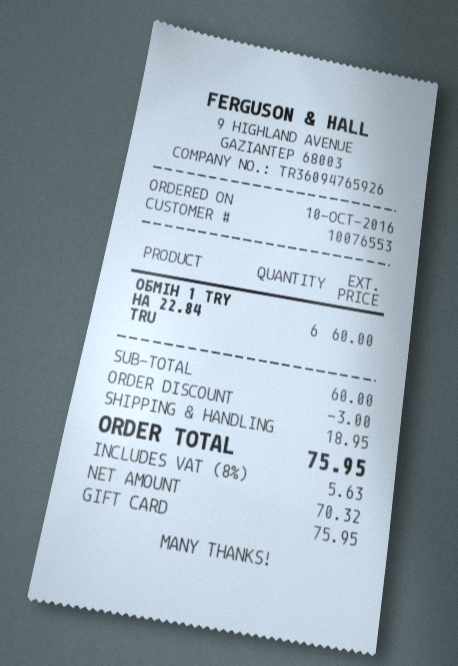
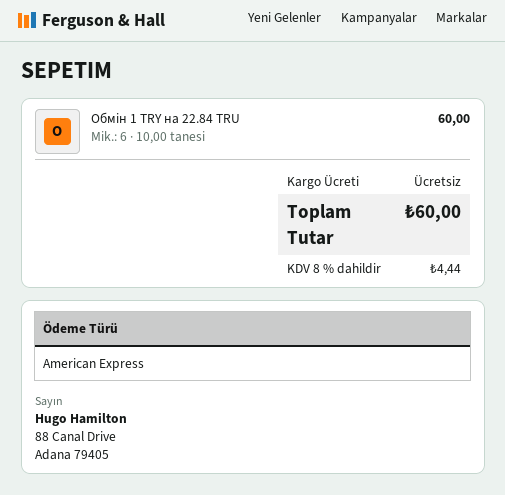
payment method: gift card -> American Express
discount: 3.00 -> none
shipping: 18.95 -> 0.00
tax: 8% = 5.63 -> 8% = 4.44
total: 75.95 -> 60.00

